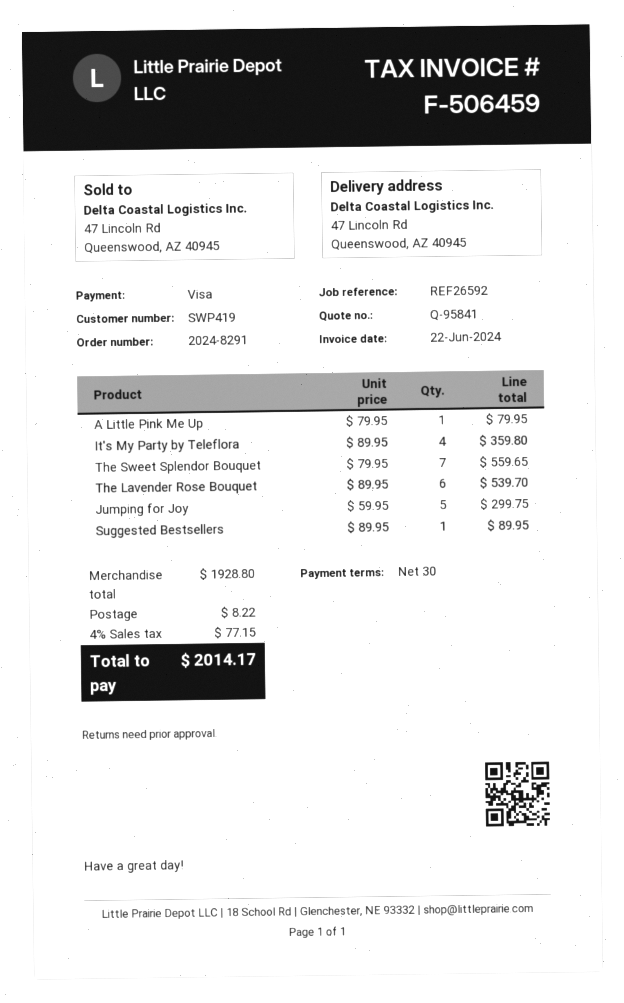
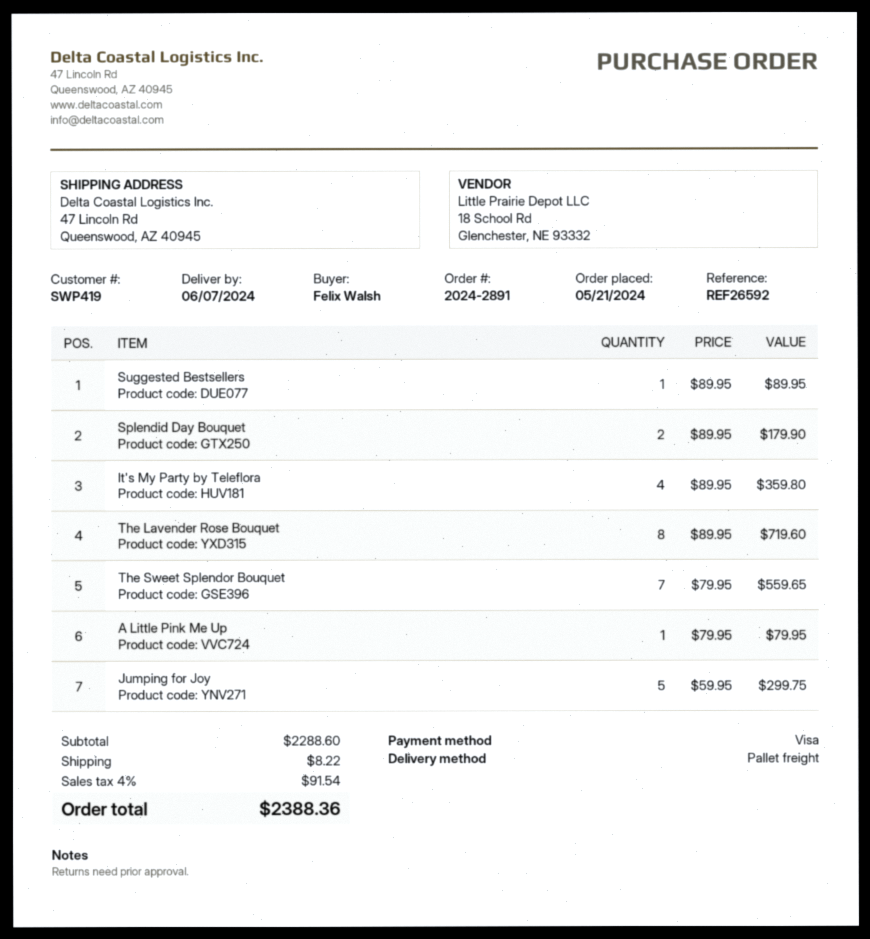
order number: 2024-8291 -> 2024-2891
The Lavender Rose Bouquet: 6 x 89.95 = 539.70 -> 8 x 89.95 = 719.60
Splendid Day Bouquet: none -> 2 x 89.95 = 179.90
subtotal: 1928.80 -> 2288.60
tax: 4% = 77.15 -> 4% = 91.54
total: 2014.17 -> 2388.36

